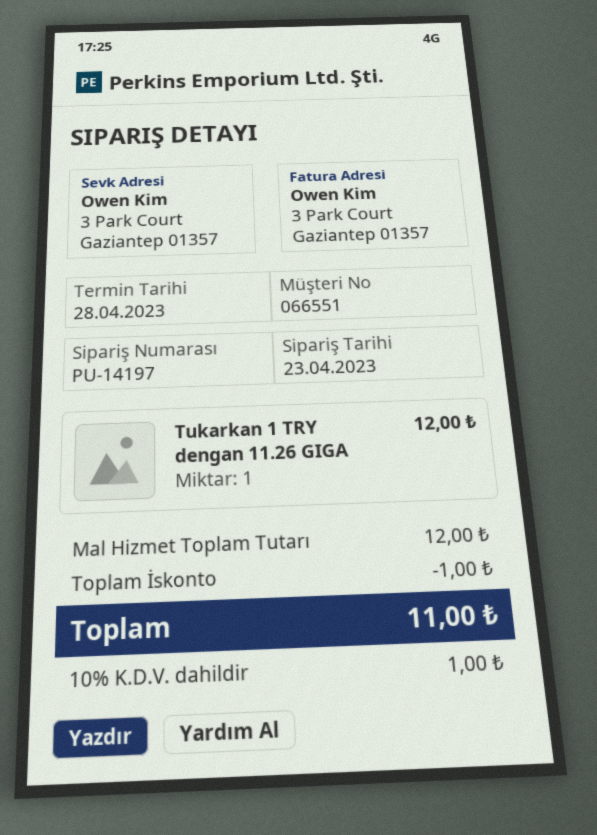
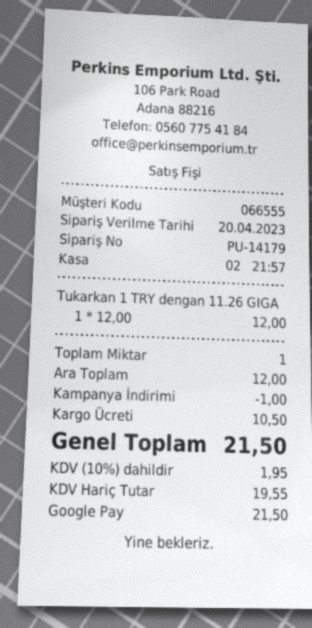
order number: PU-14197 -> PU-14179
order date: 2023-04-23 -> 2023-04-20
customer number: 066551 -> 066555
shipping: none -> 10.50
tax: 10% = 1.00 -> 10% = 1.95
total: 11.00 -> 21.50

